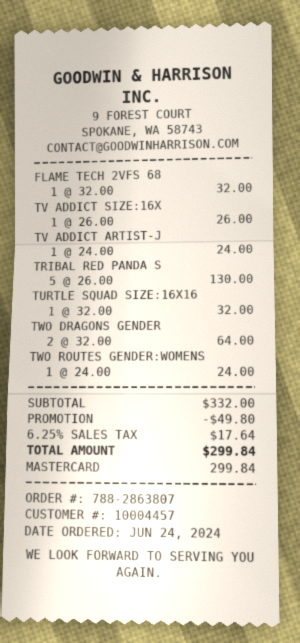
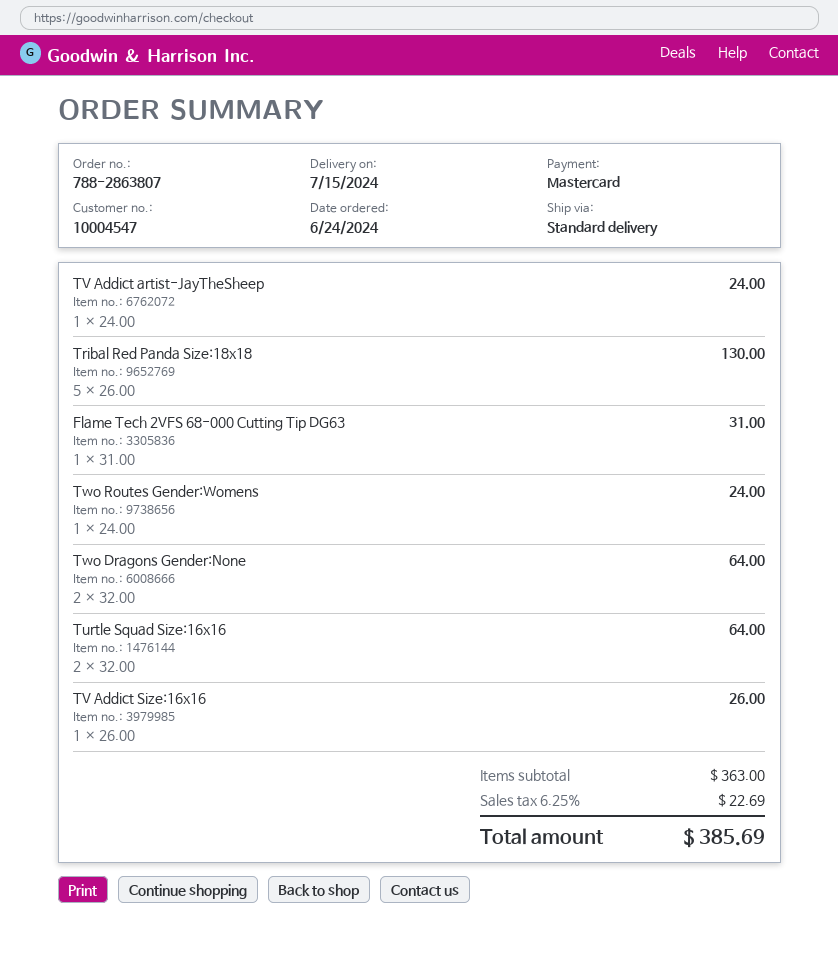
customer number: 10004457 -> 10004547
FLAME TECH 2VFS 68: 1 x 32.00 = 32.00 -> 1 x 31.00 = 31.00
TURTLE SQUAD SIZE:16X16: 1 x 32.00 = 32.00 -> 2 x 32.00 = 64.00
subtotal: 332.00 -> 363.00
discount: 49.80 -> none
tax: 6.25% = 17.64 -> 6.25% = 22.69
total: 299.84 -> 385.69

